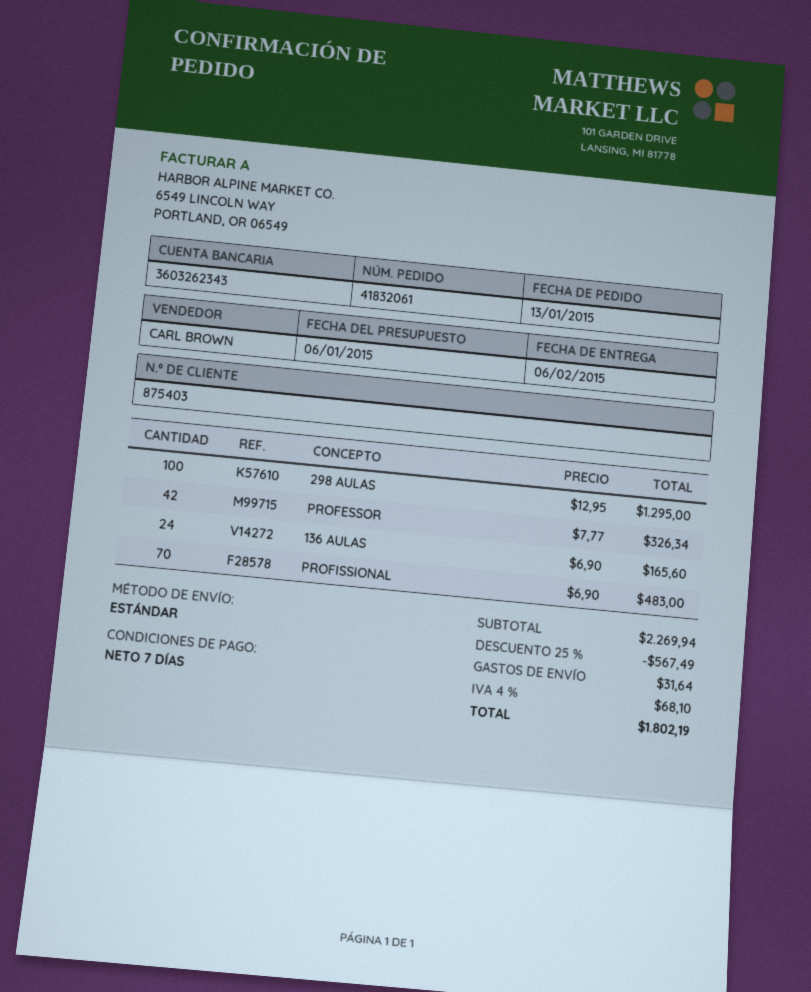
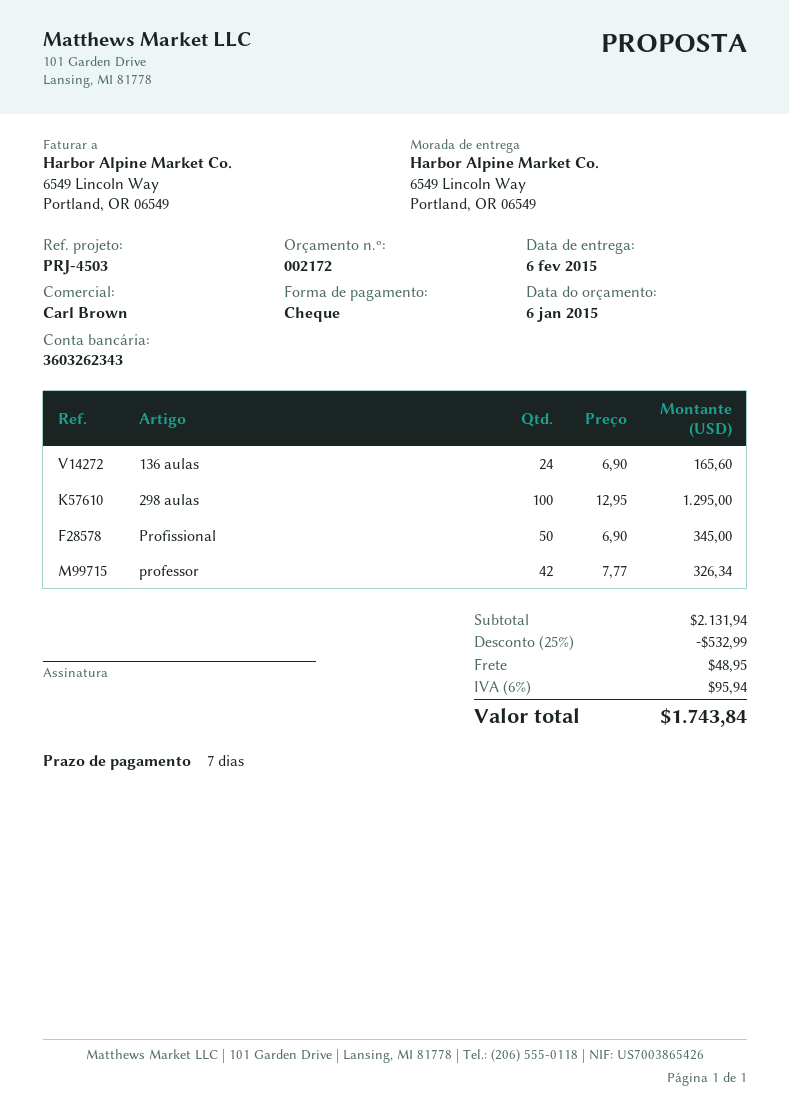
PROFISSIONAL: 70 x 6.90 = 483.00 -> 50 x 6.90 = 345.00
subtotal: 2269.94 -> 2131.94
discount: 25% = 567.49 -> 25% = 532.99
shipping: 31.64 -> 48.95
tax: 4% = 68.10 -> 6% = 95.94
total: 1802.19 -> 1743.84

